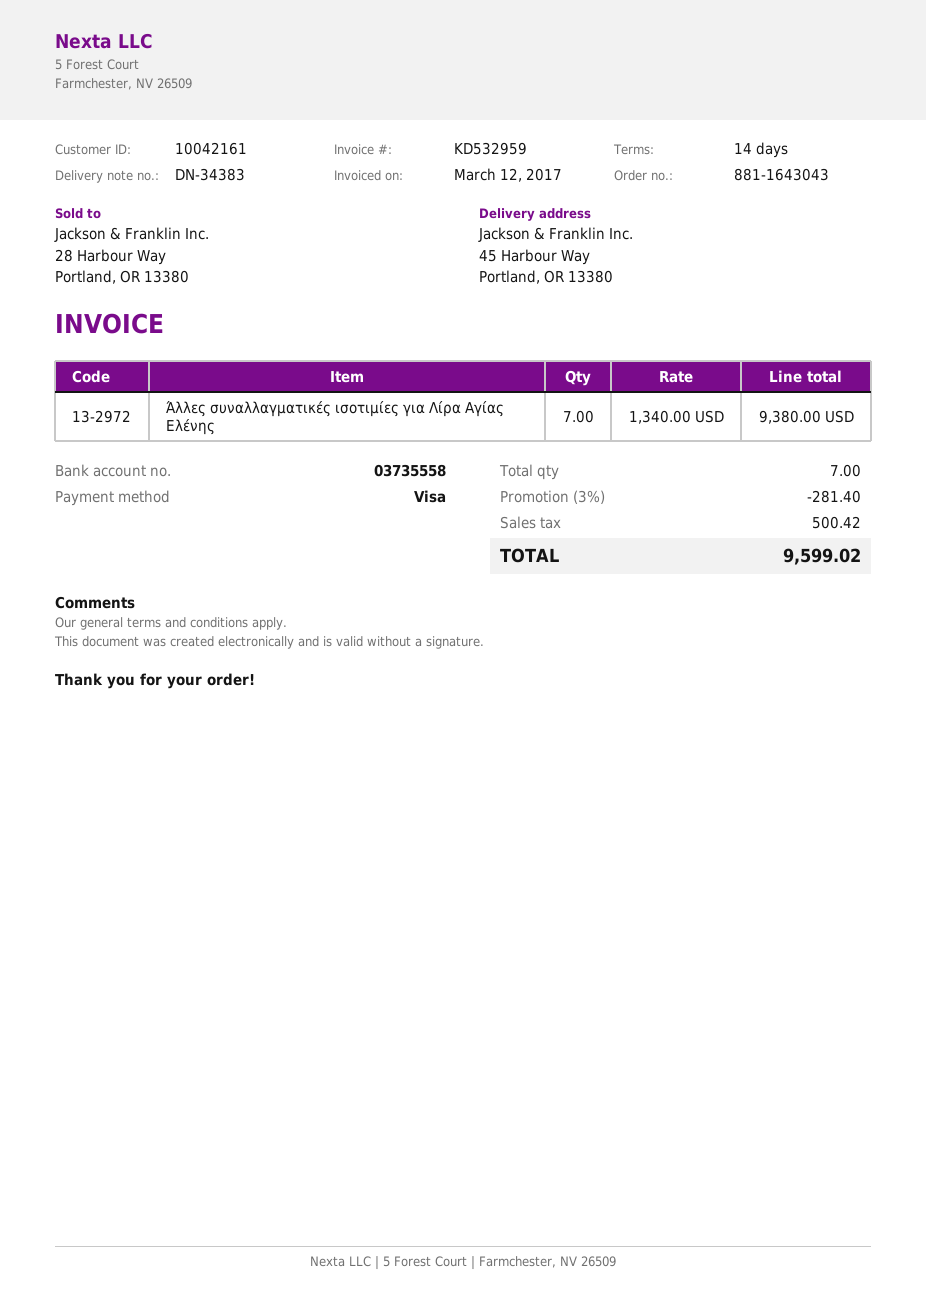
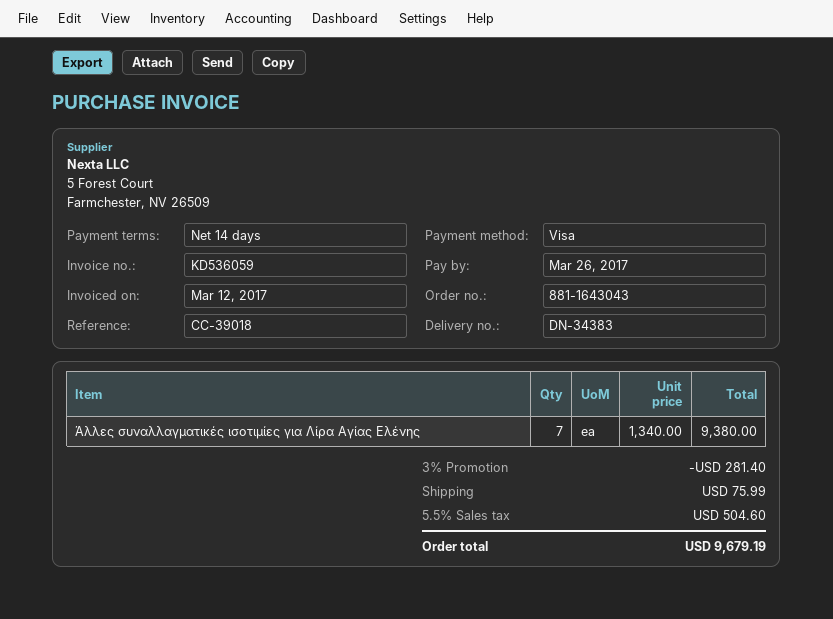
invoice number: KD532959 -> KD536059
shipping: none -> 75.99
tax: 500.42 -> 504.60
total: 9599.02 -> 9679.19

